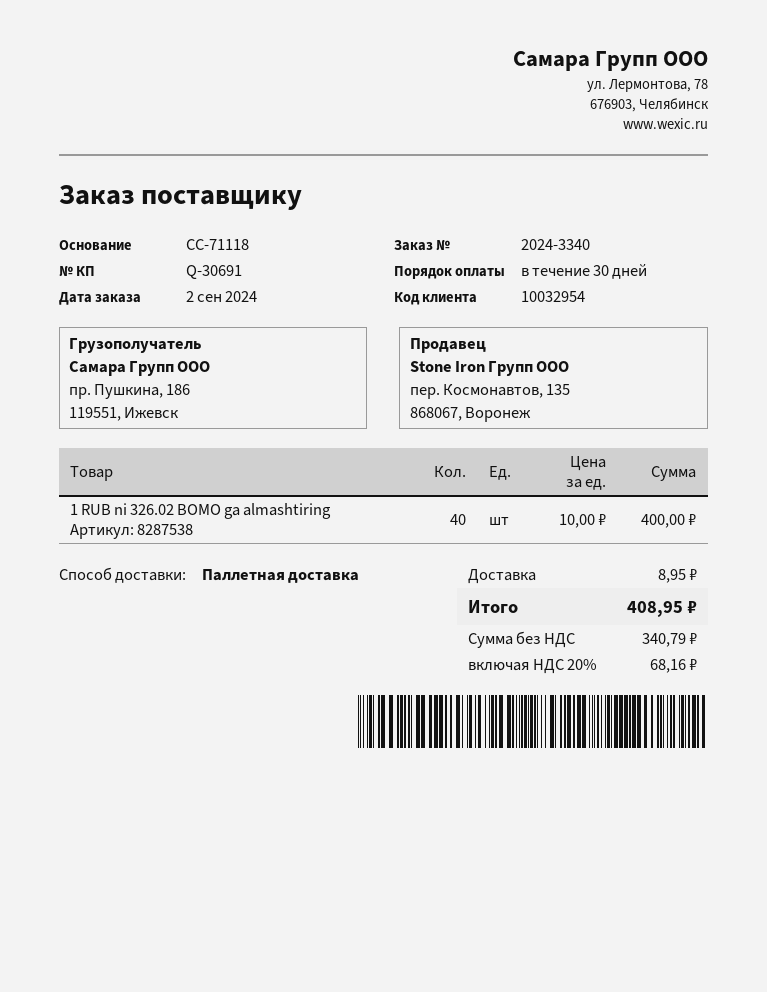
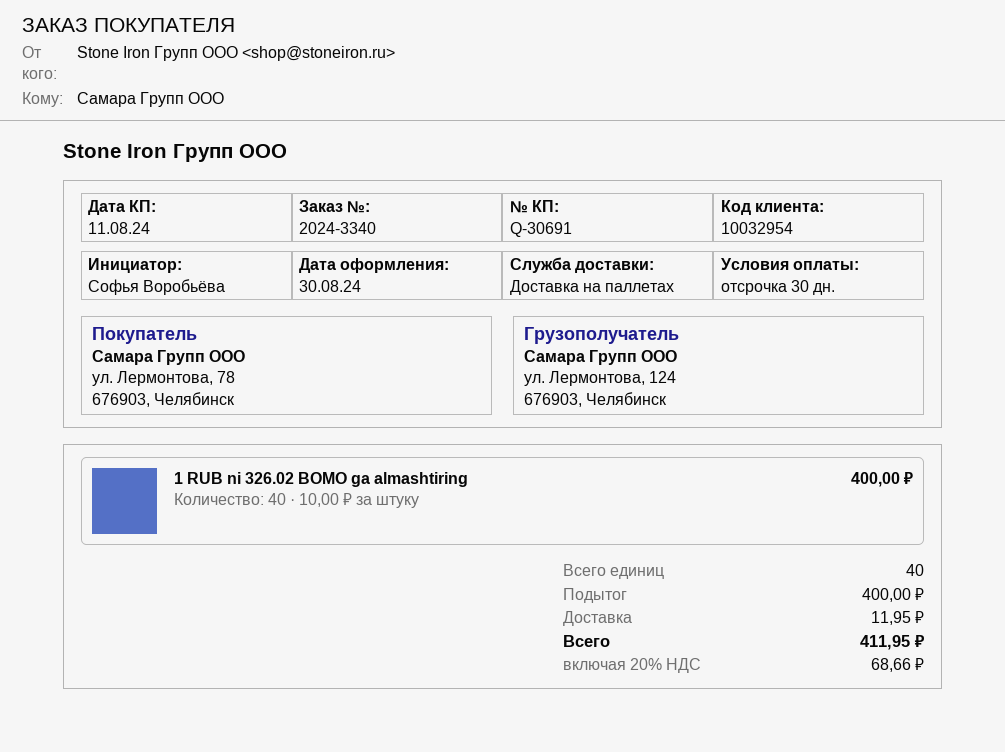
order date: 2024-09-02 -> 2024-08-30
ship to: пр. Пушкина, 186, 119551, Ижевск -> ул. Лермонтова, 124, 676903, Челябинск
shipping: 8.95 -> 11.95
tax: 20% = 68.16 -> 20% = 68.66
total: 408.95 -> 411.95

